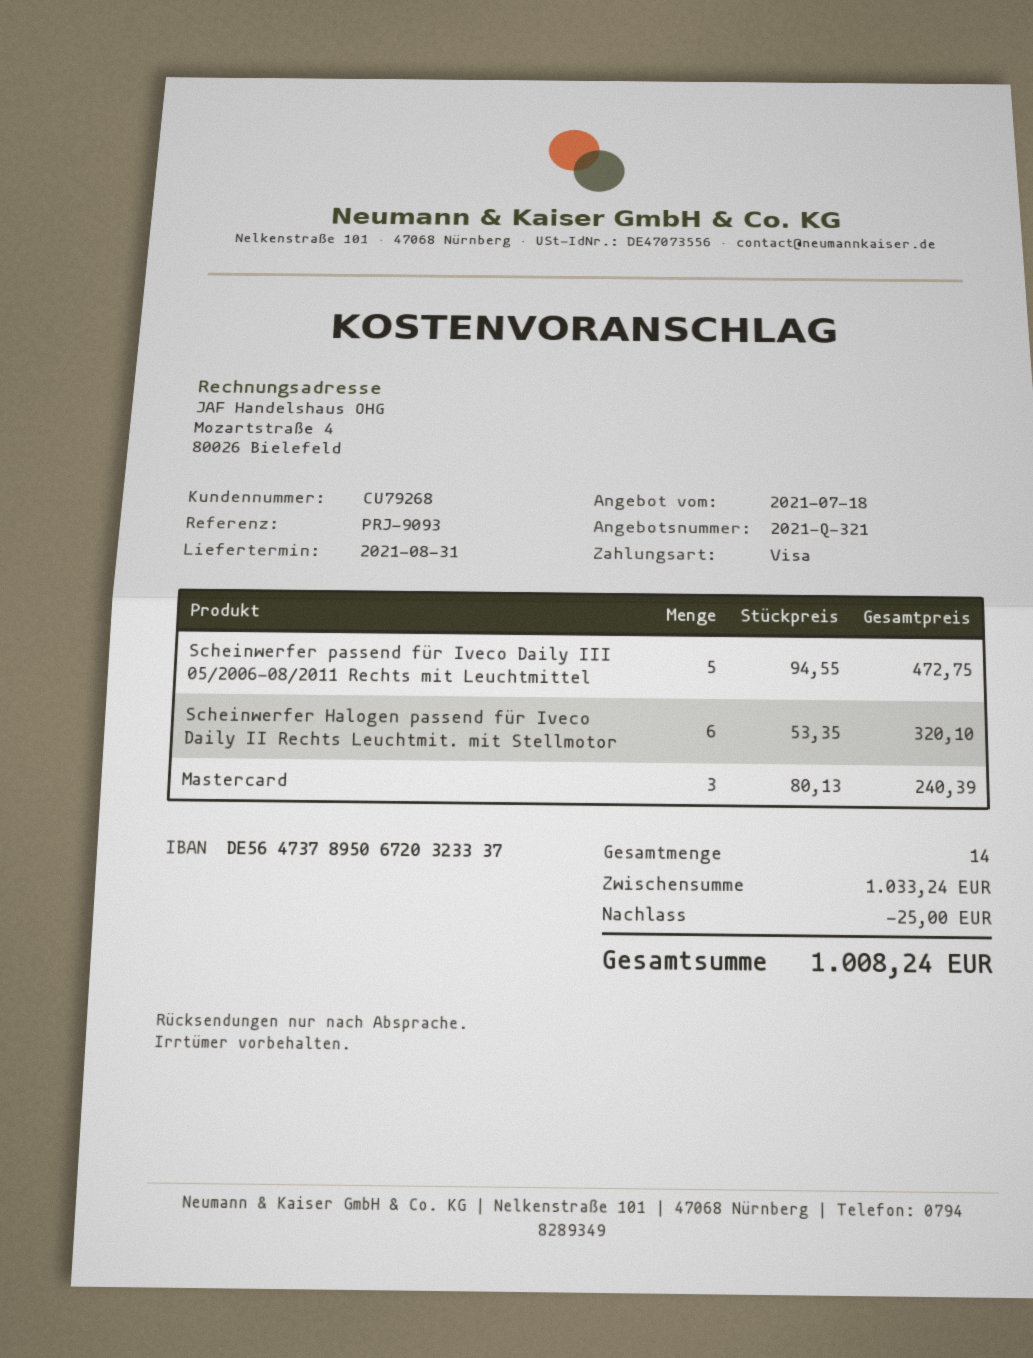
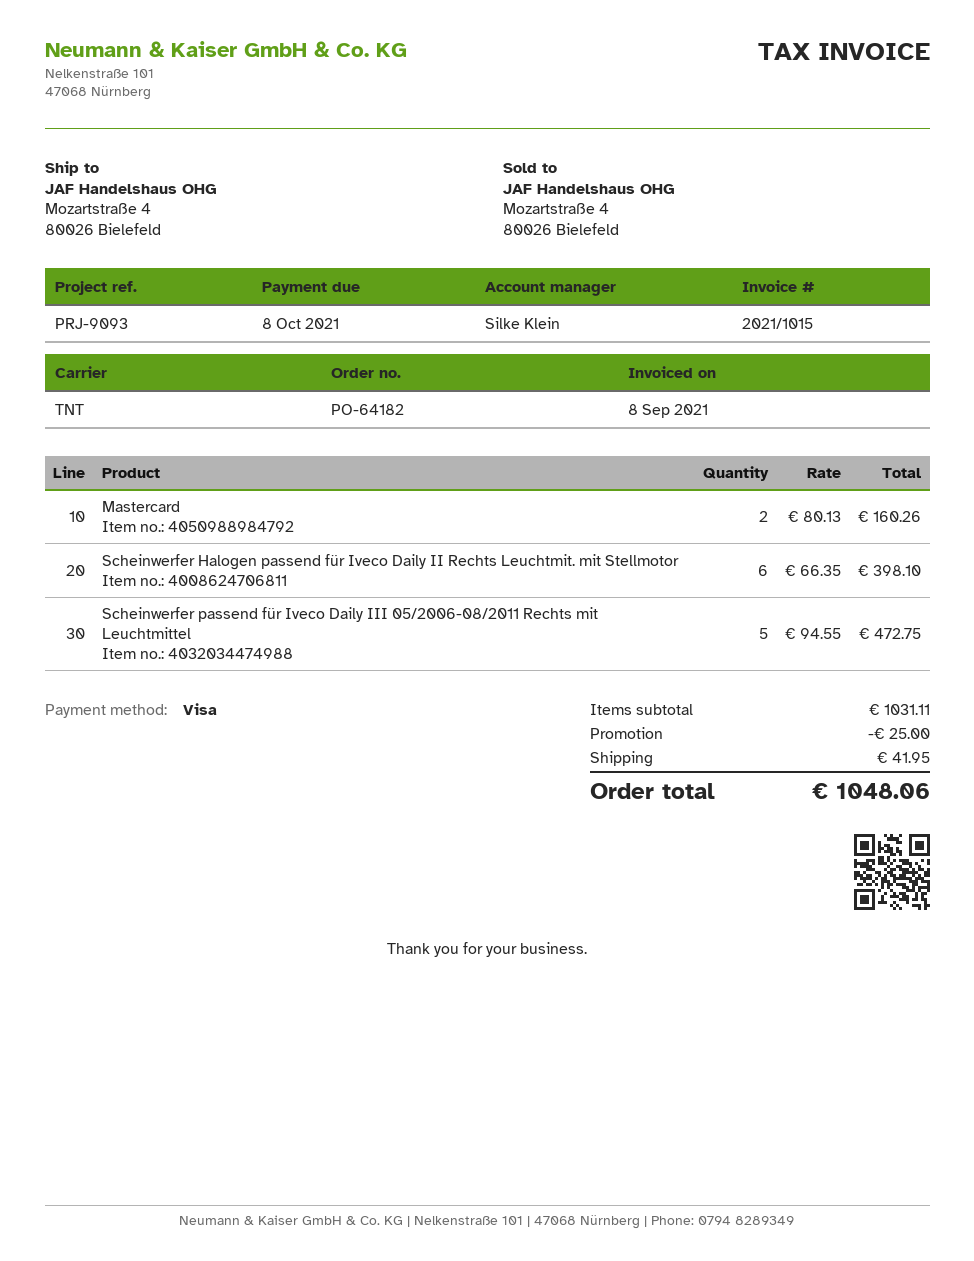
Scheinwerfer Halogen passend für Iveco Daily II Rechts Leuchtmit. mit Stellmotor: 6 x 53.35 = 320.10 -> 6 x 66.35 = 398.10
Mastercard: 3 x 80.13 = 240.39 -> 2 x 80.13 = 160.26
subtotal: 1033.24 -> 1031.11
shipping: none -> 41.95
total: 1008.24 -> 1048.06

